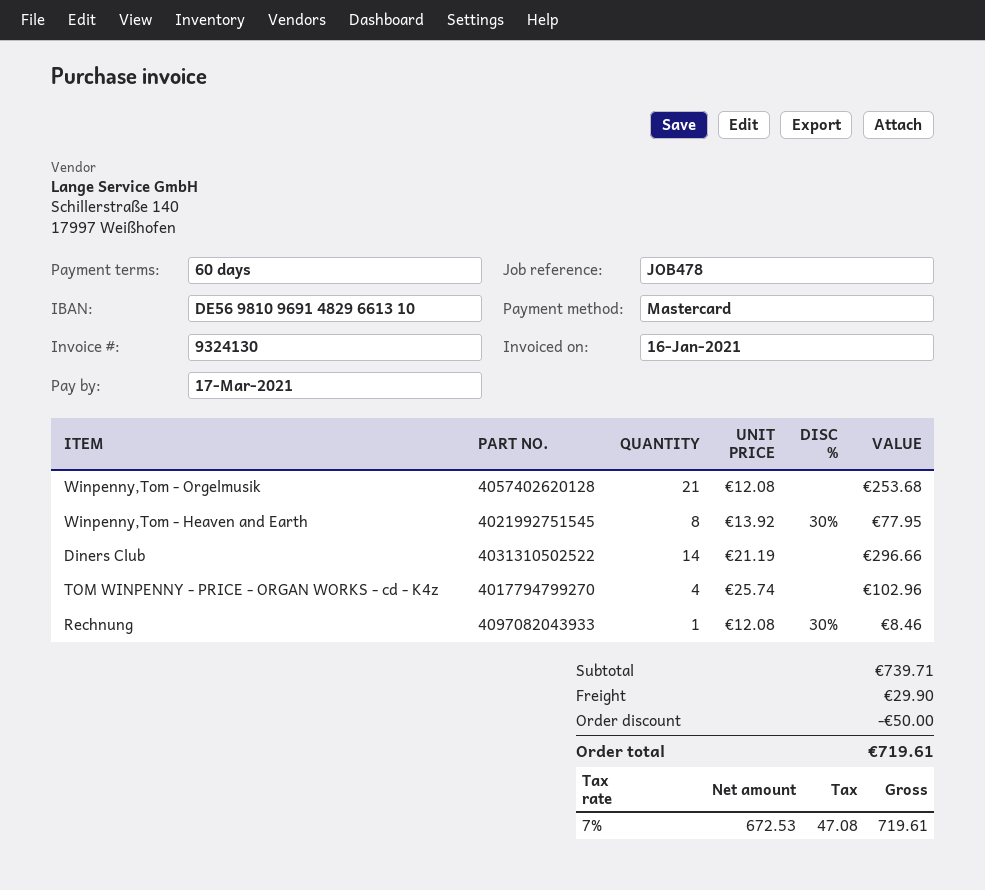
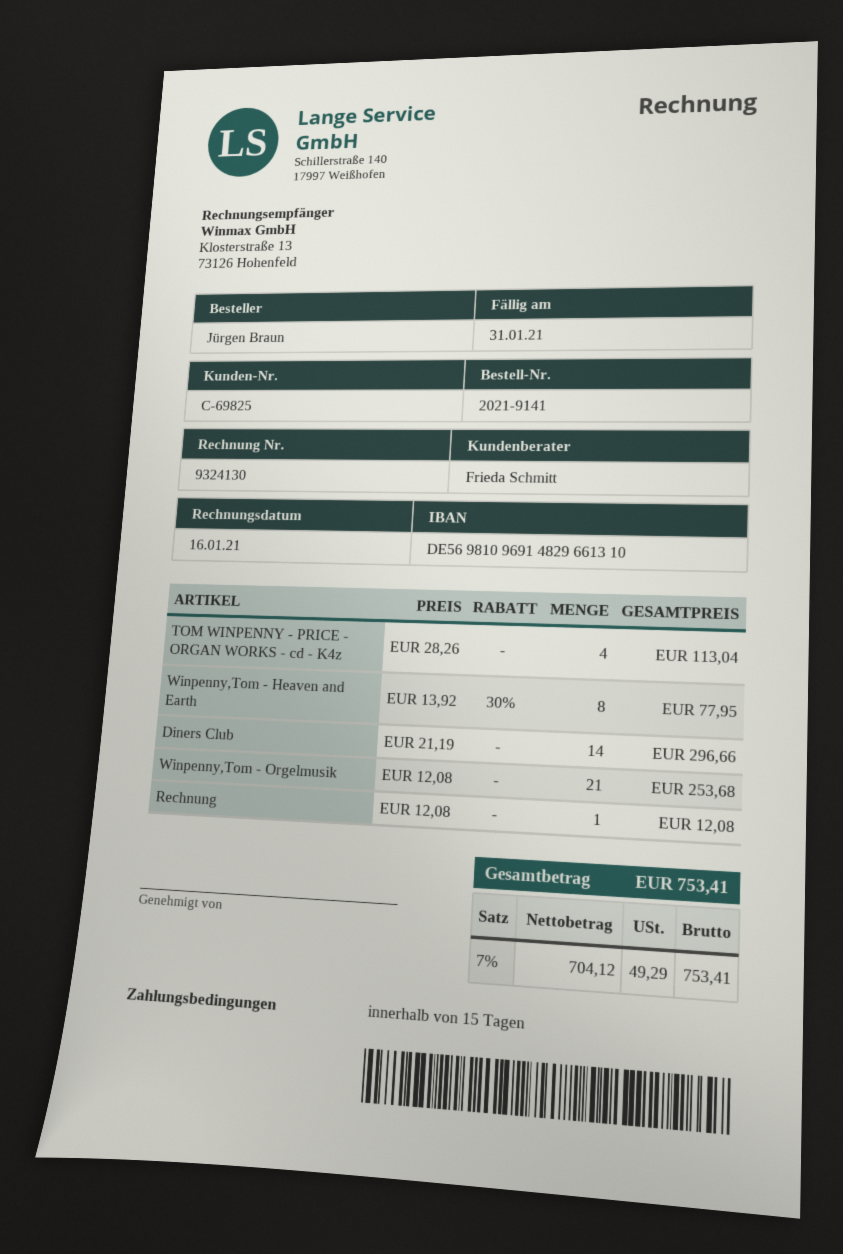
payment terms: 60 days -> 15 days
due date: 2021-03-17 -> 2021-01-31
TOM WINPENNY - PRICE - ORGAN WORKS - cd - K4z: 4 x 25.74 = 102.96 -> 4 x 28.26 = 113.04
Rechnung: 1 x 12.08 - 30% = 8.46 -> 1 x 12.08 = 12.08
discount: 50.00 -> none
shipping: 29.90 -> none
net: 672.53 -> 704.12
tax: 7% = 47.08 -> 7% = 49.29
total: 719.61 -> 753.41

